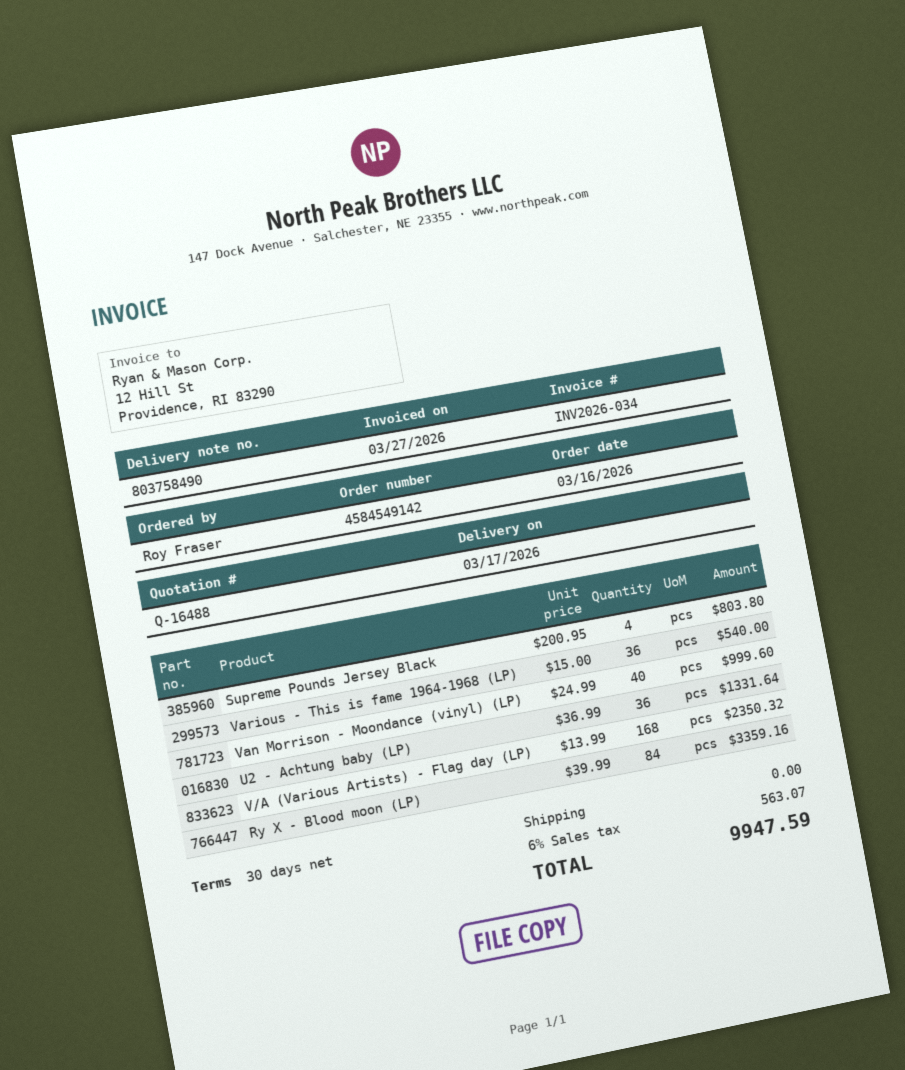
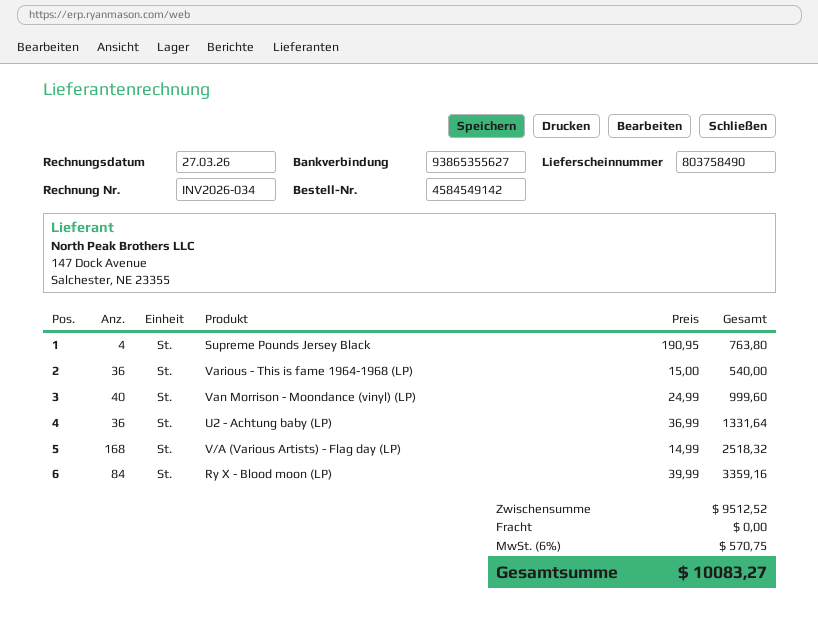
Supreme Pounds Jersey Black: 4 x 200.95 = 803.80 -> 4 x 190.95 = 763.80
V/A (Various Artists) - Flag day (LP): 168 x 13.99 = 2350.32 -> 168 x 14.99 = 2518.32
tax: 6% = 563.07 -> 6% = 570.75
total: 9947.59 -> 10083.27

